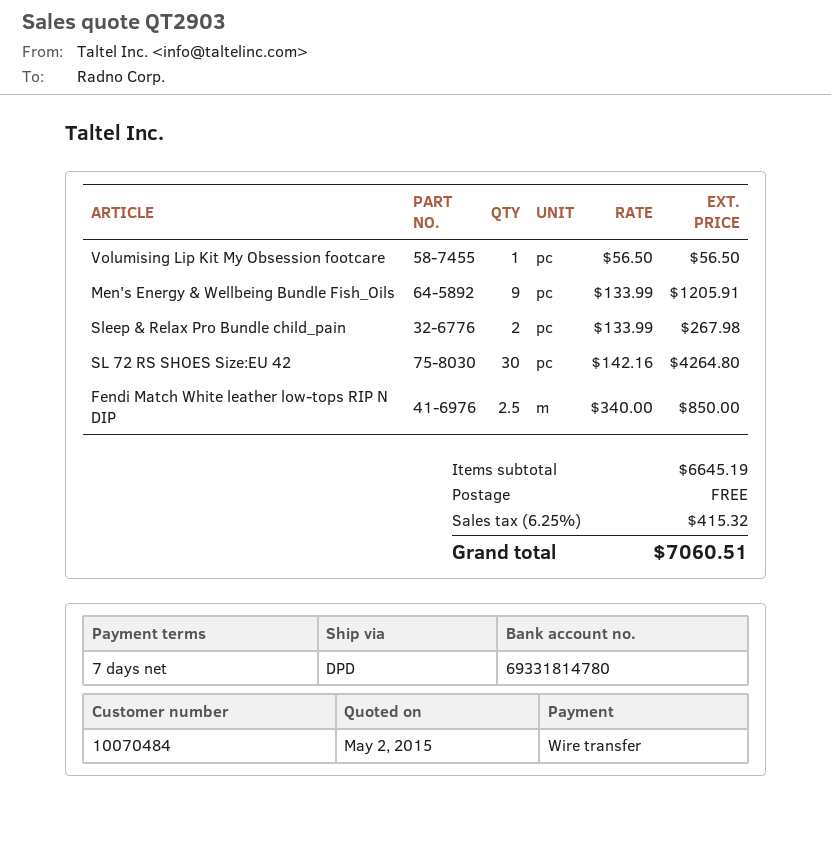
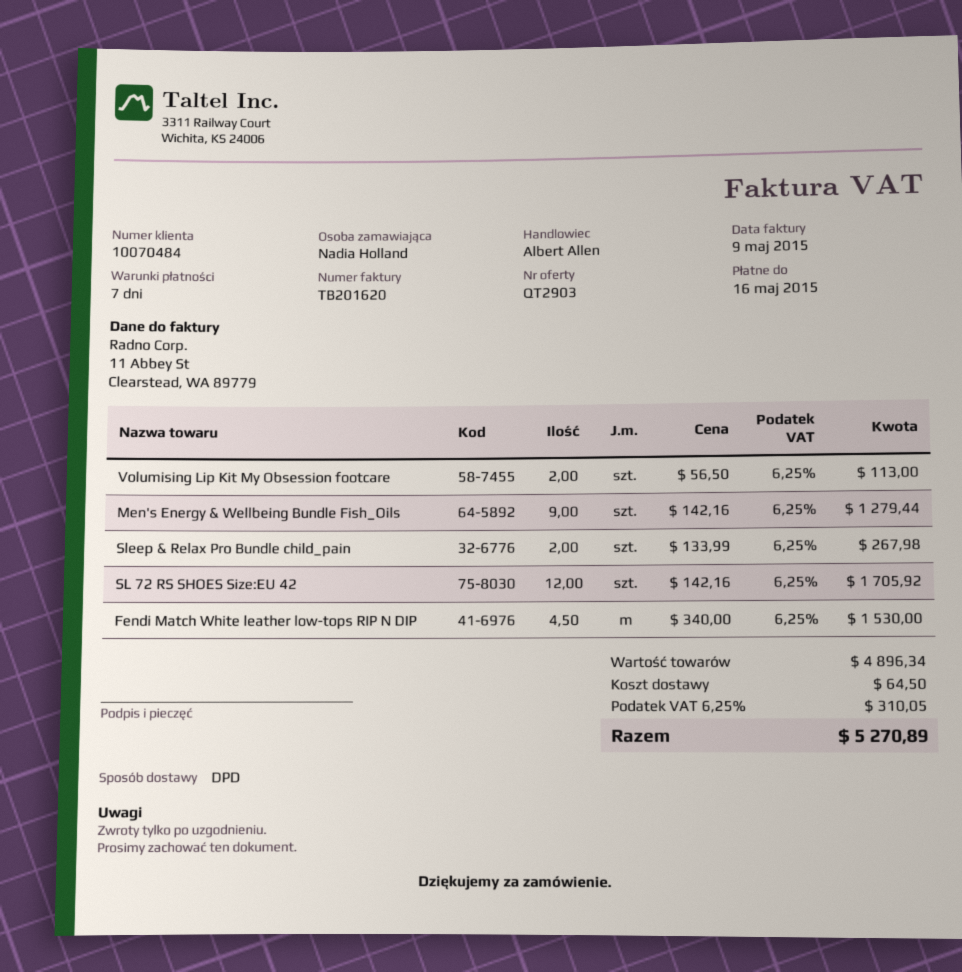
Volumising Lip Kit My Obsession footcare: 1 x 56.50 = 56.50 -> 2 x 56.50 = 113.00
Men's Energy & Wellbeing Bundle Fish_Oils: 9 x 133.99 = 1205.91 -> 9 x 142.16 = 1279.44
SL 72 RS SHOES Size:EU 42: 30 x 142.16 = 4264.80 -> 12 x 142.16 = 1705.92
Fendi Match White leather low-tops RIP N DIP: 2.5 x 340.00 = 850.00 -> 4.5 x 340.00 = 1530.00
subtotal: 6645.19 -> 4896.34
shipping: 0.00 -> 64.50
tax: 6.25% = 415.32 -> 6.25% = 310.05
total: 7060.51 -> 5270.89

